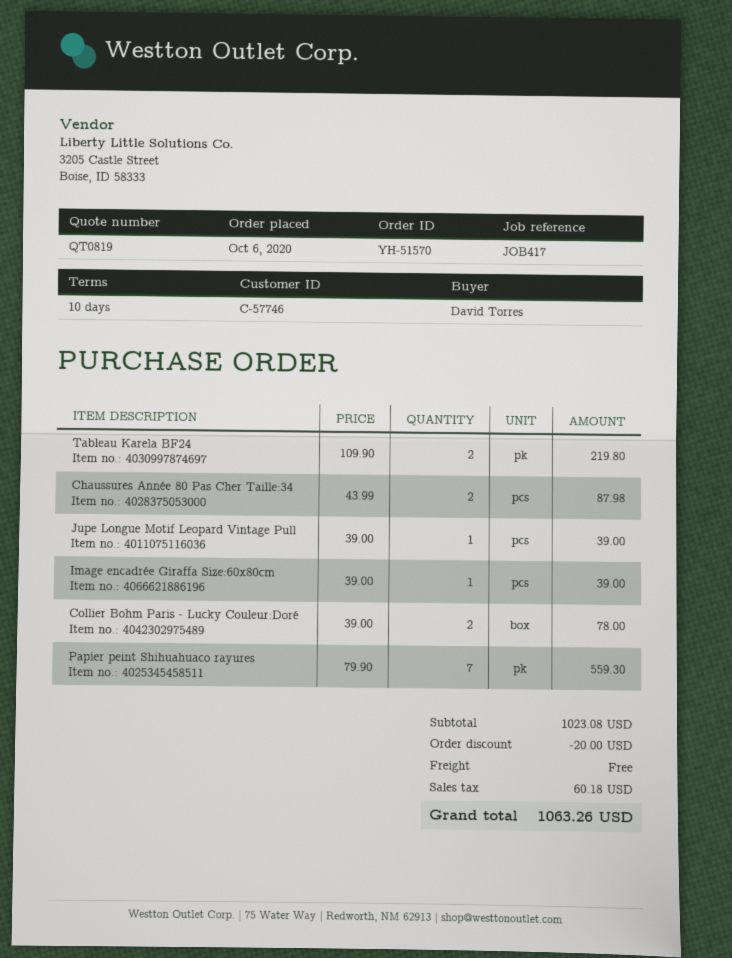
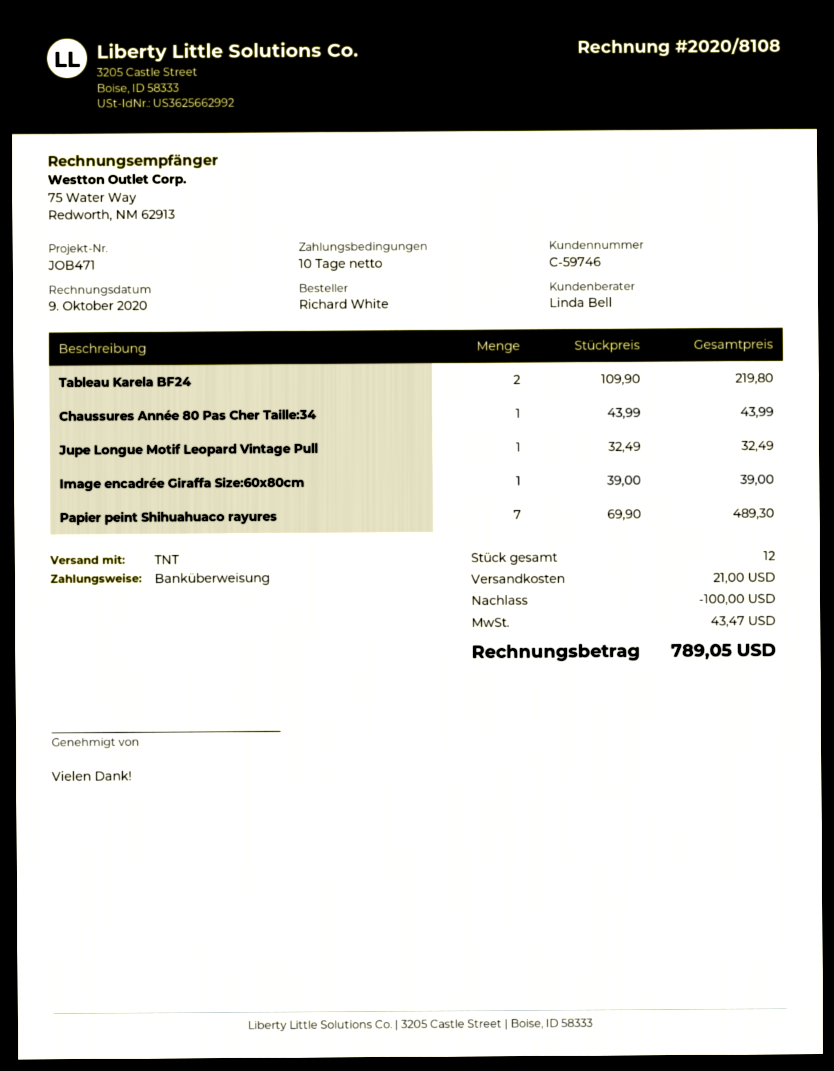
customer number: C-57746 -> C-59746
reference: JOB417 -> JOB471
ordered by: David Torres -> Richard White
Chaussures Année 80 Pas Cher Taille:34: 2 x 43.99 = 87.98 -> 1 x 43.99 = 43.99
Jupe Longue Motif Leopard Vintage Pull: 1 x 39.00 = 39.00 -> 1 x 32.49 = 32.49
Collier Bohm Paris - Lucky Couleur:Doré: 2 x 39.00 = 78.00 -> none
Papier peint Shihuahuaco rayures: 7 x 79.90 = 559.30 -> 7 x 69.90 = 489.30
discount: 20.00 -> 100.00
shipping: 0.00 -> 21.00
tax: 60.18 -> 43.47
total: 1063.26 -> 789.05

